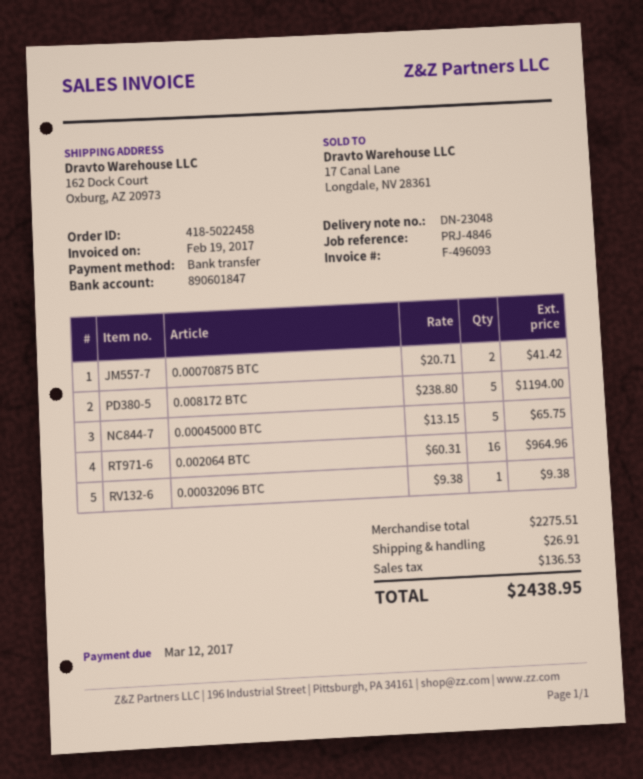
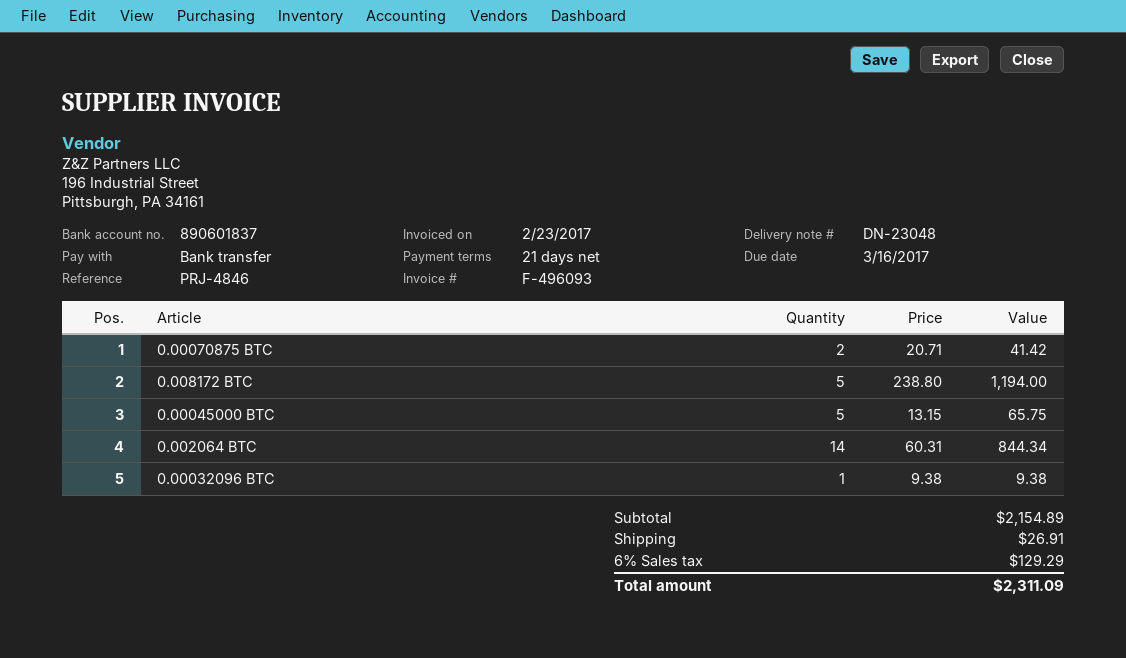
invoice date: 2017-02-19 -> 2017-02-23
due date: 2017-03-12 -> 2017-03-16
bank account: 890601847 -> 890601837
0.002064 BTC: 16 x 60.31 = 964.96 -> 14 x 60.31 = 844.34
subtotal: 2275.51 -> 2154.89
tax: 136.53 -> 129.29
total: 2438.95 -> 2311.09

